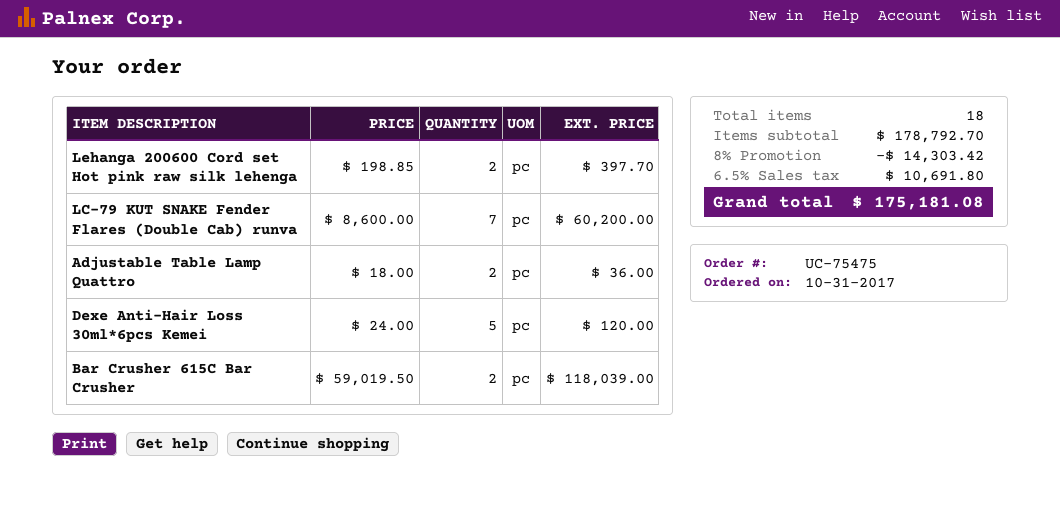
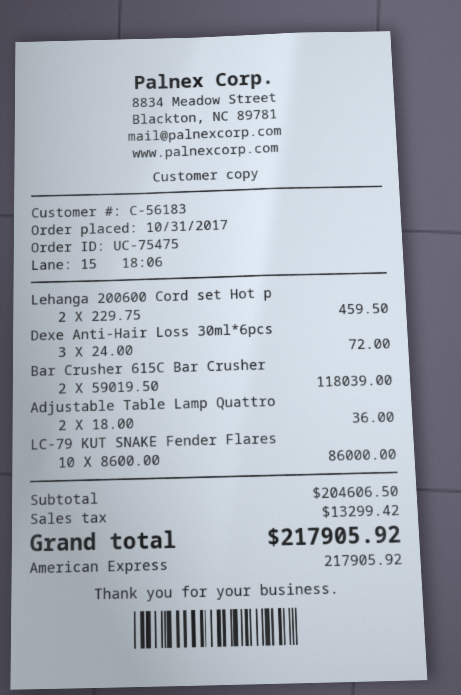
Lehanga 200600 Cord set Hot pink raw silk lehenga: 2 x 198.85 = 397.70 -> 2 x 229.75 = 459.50
LC-79 KUT SNAKE Fender Flares (Double Cab) runva: 7 x 8600.00 = 60200.00 -> 10 x 8600.00 = 86000.00
Dexe Anti-Hair Loss 30ml*6pcs Kemei: 5 x 24.00 = 120.00 -> 3 x 24.00 = 72.00
subtotal: 178792.70 -> 204606.50
discount: 8% = 14303.42 -> none
tax: 10691.80 -> 13299.42
total: 175181.08 -> 217905.92

